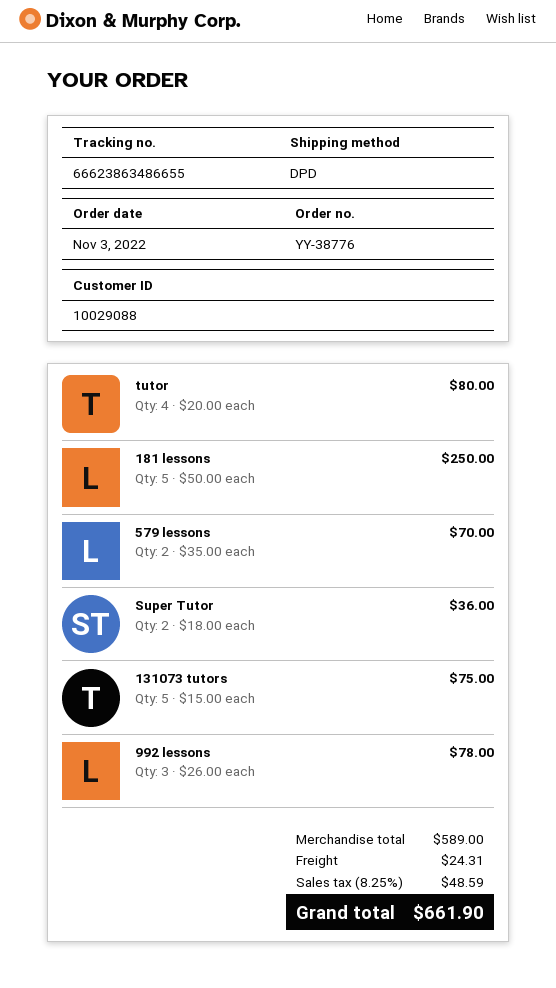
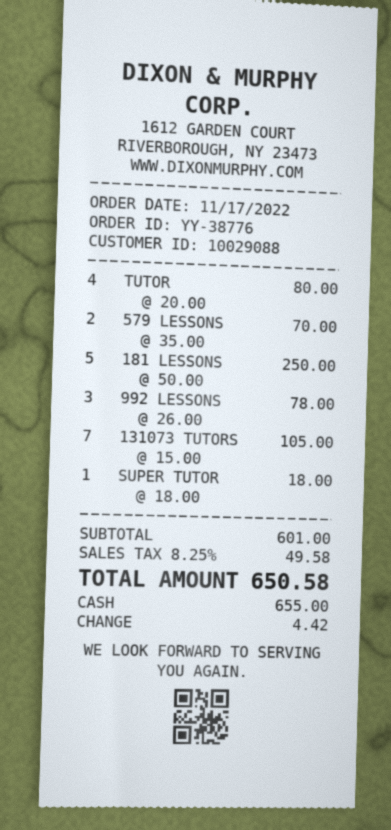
order date: 2022-11-03 -> 2022-11-17
Super Tutor: 2 x 18.00 = 36.00 -> 1 x 18.00 = 18.00
131073 tutors: 5 x 15.00 = 75.00 -> 7 x 15.00 = 105.00
subtotal: 589.00 -> 601.00
shipping: 24.31 -> none
tax: 8.25% = 48.59 -> 8.25% = 49.58
total: 661.90 -> 650.58

